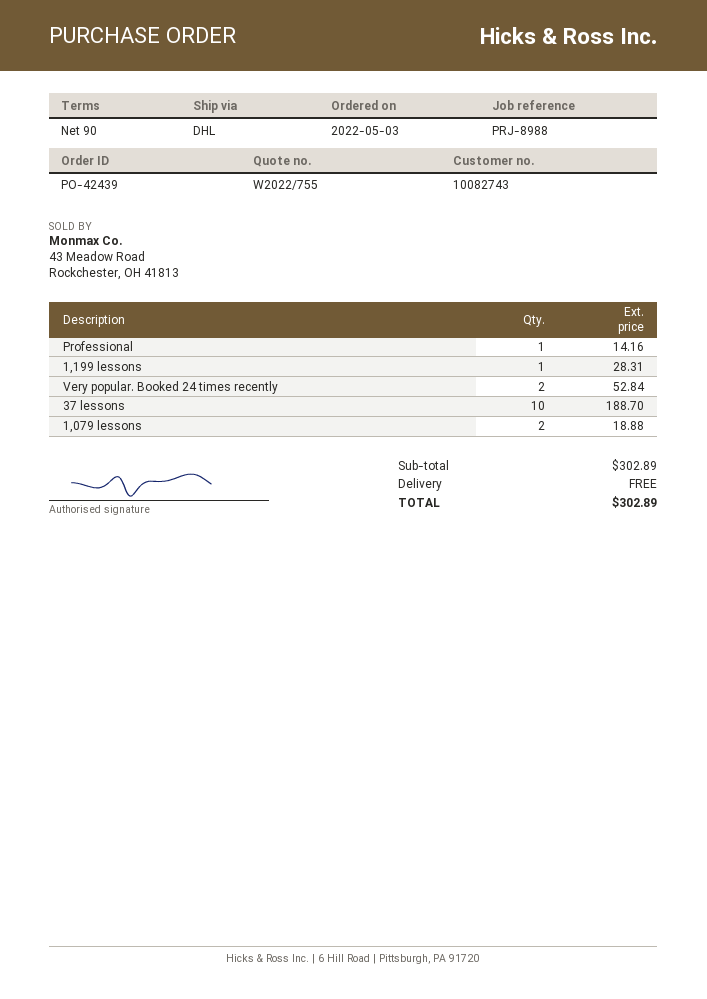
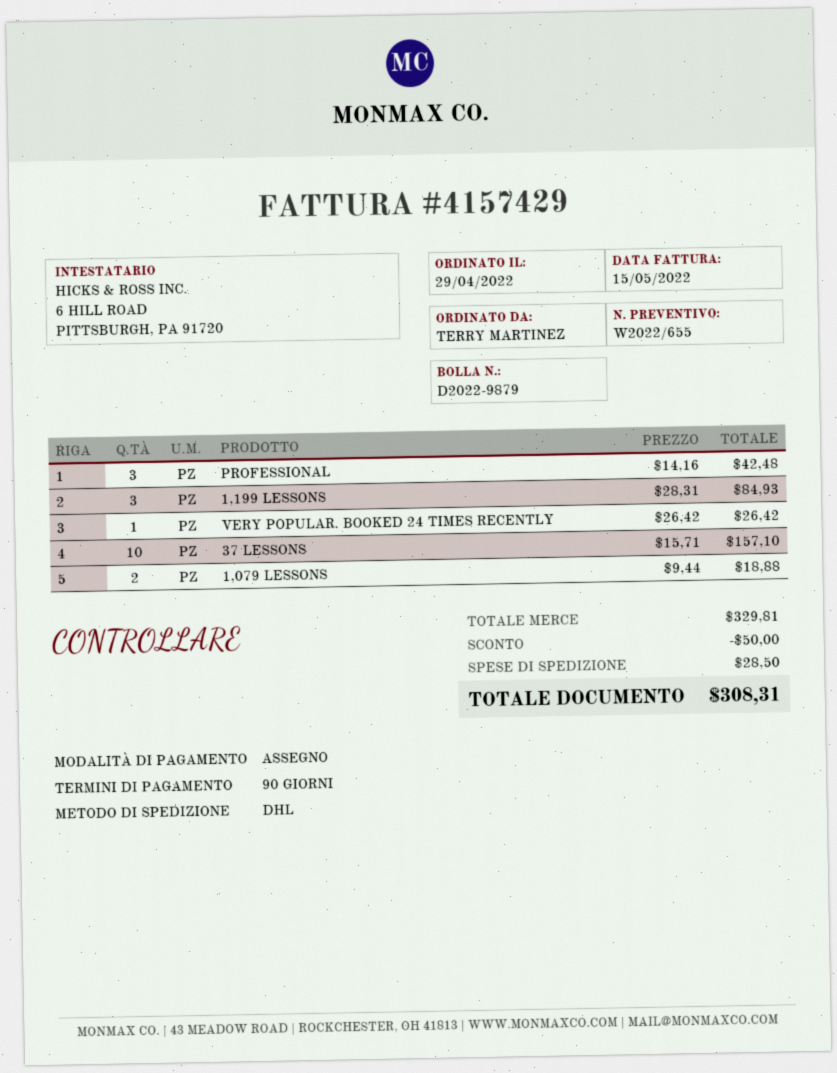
quote number: W2022/755 -> W2022/655
order date: 2022-05-03 -> 2022-04-29
Professional: 1 for 14.16 -> 3 for 42.48
1,199 lessons: 1 for 28.31 -> 3 for 84.93
Very popular. Booked 24 times recently: 2 for 52.84 -> 1 for 26.42
37 lessons: 10 for 188.70 -> 10 for 157.10
subtotal: 302.89 -> 329.81
discount: none -> 50.00
shipping: 0.00 -> 28.50
total: 302.89 -> 308.31

